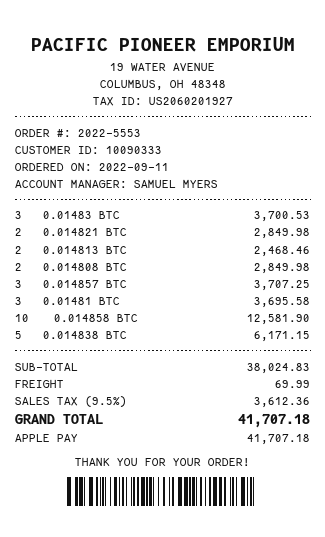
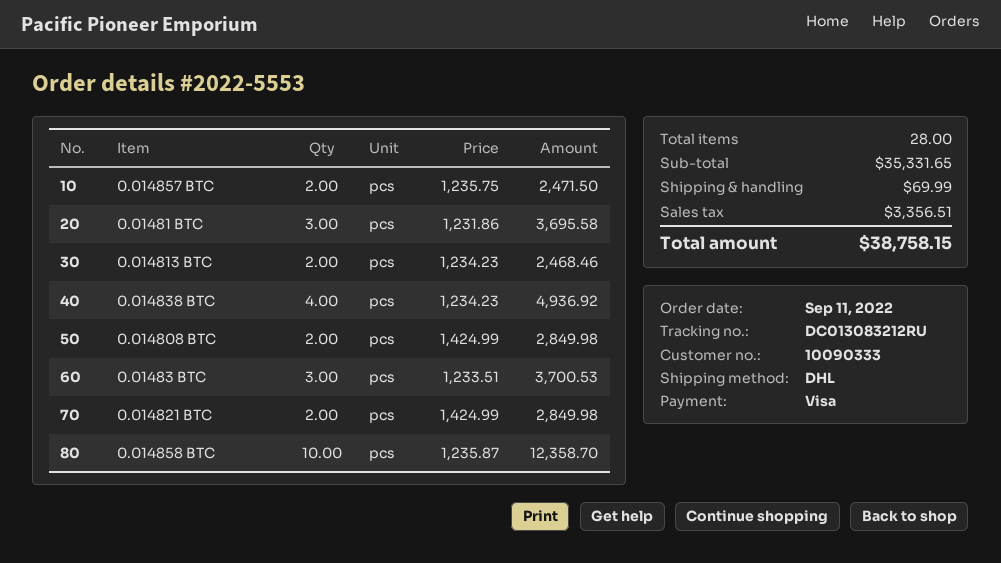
payment method: Apple Pay -> Visa
0.014857 BTC: 3 for 3707.25 -> 2 for 2471.50
0.014858 BTC: 10 for 12581.90 -> 10 for 12358.70
0.014838 BTC: 5 for 6171.15 -> 4 for 4936.92
subtotal: 38024.83 -> 35331.65
tax: 3612.36 -> 3356.51
total: 41707.18 -> 38758.15

